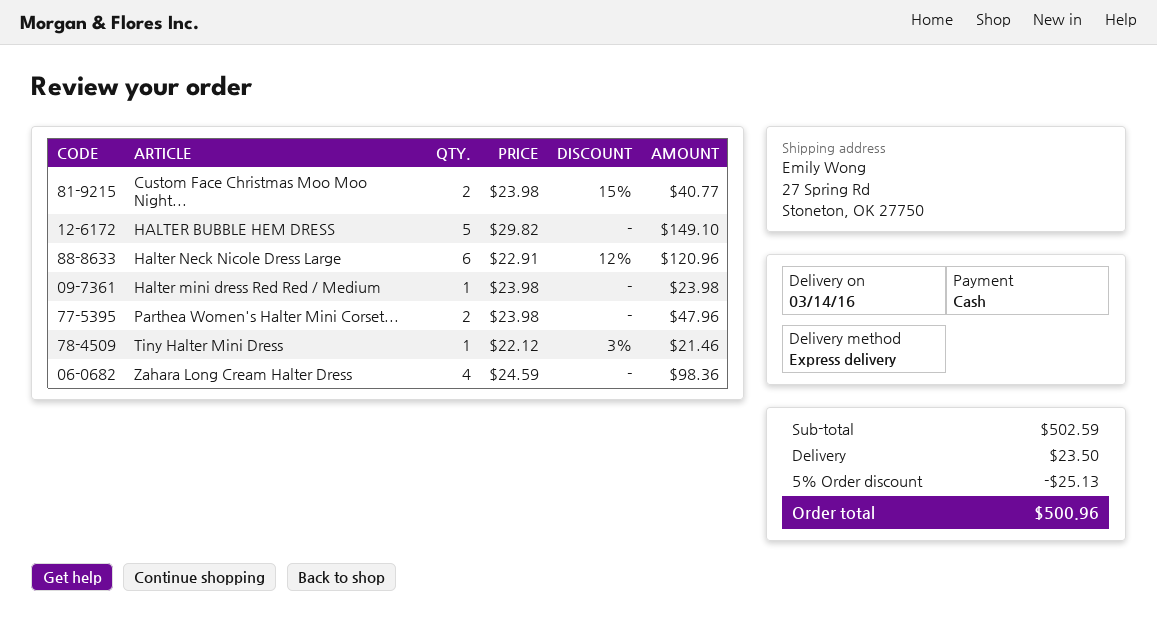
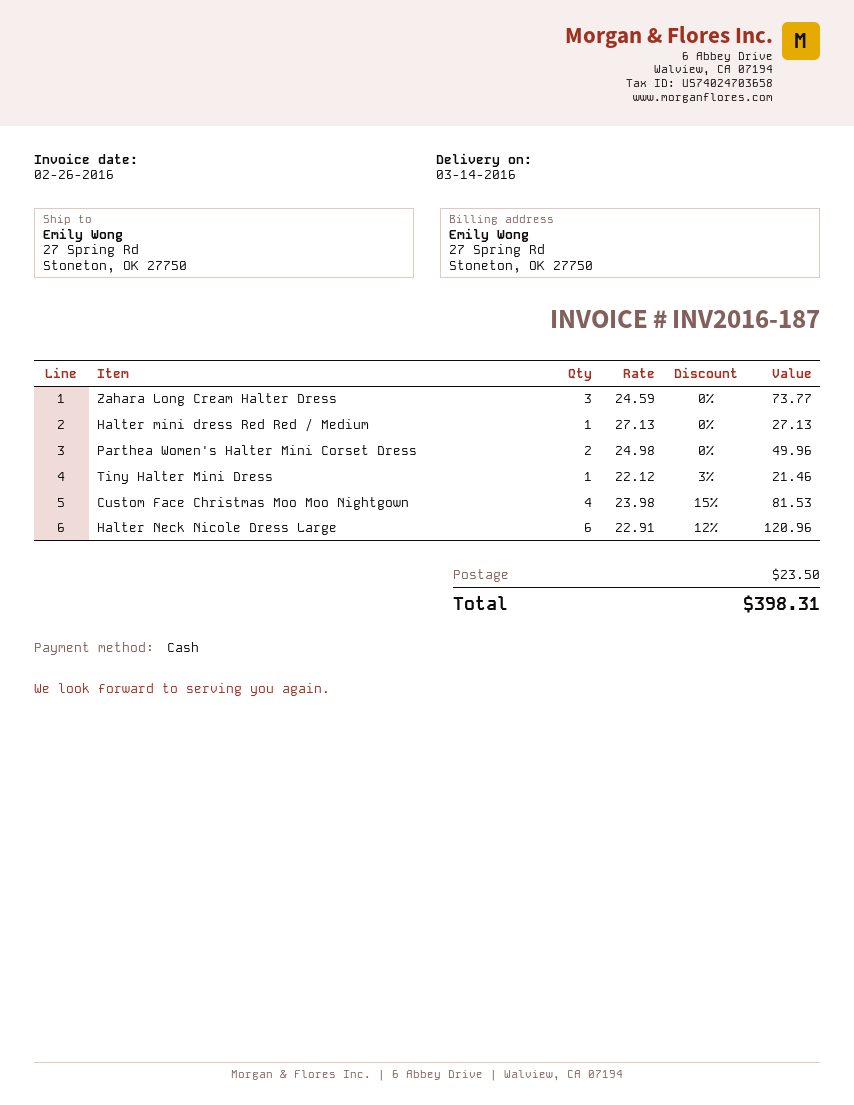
Custom Face Christmas Moo Moo Night...: 2 x 23.98 - 15% = 40.77 -> 4 x 23.98 - 15% = 81.53
HALTER BUBBLE HEM DRESS: 5 x 29.82 = 149.10 -> none
Halter mini dress Red Red / Medium: 1 x 23.98 = 23.98 -> 1 x 27.13 = 27.13
Parthea Women's Halter Mini Corset...: 2 x 23.98 = 47.96 -> 2 x 24.98 = 49.96
Zahara Long Cream Halter Dress: 4 x 24.59 = 98.36 -> 3 x 24.59 = 73.77
discount: 5% = 25.13 -> none
total: 500.96 -> 398.31

